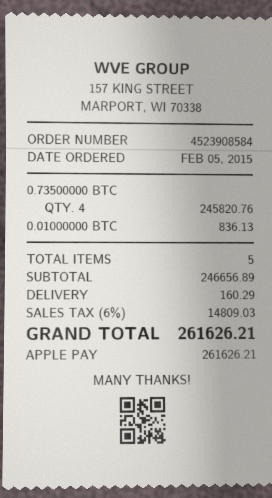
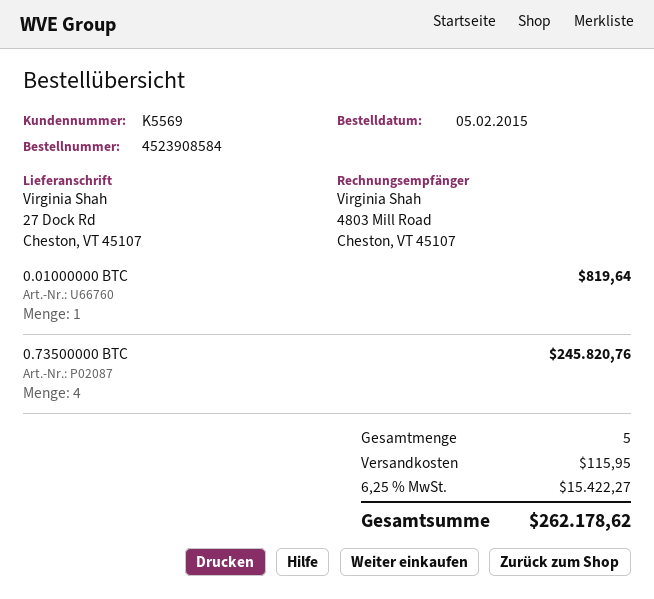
0.01000000 BTC: 1 for 836.13 -> 1 for 819.64
shipping: 160.29 -> 115.95
tax: 6% = 14809.03 -> 6.25% = 15422.27
total: 261626.21 -> 262178.62

